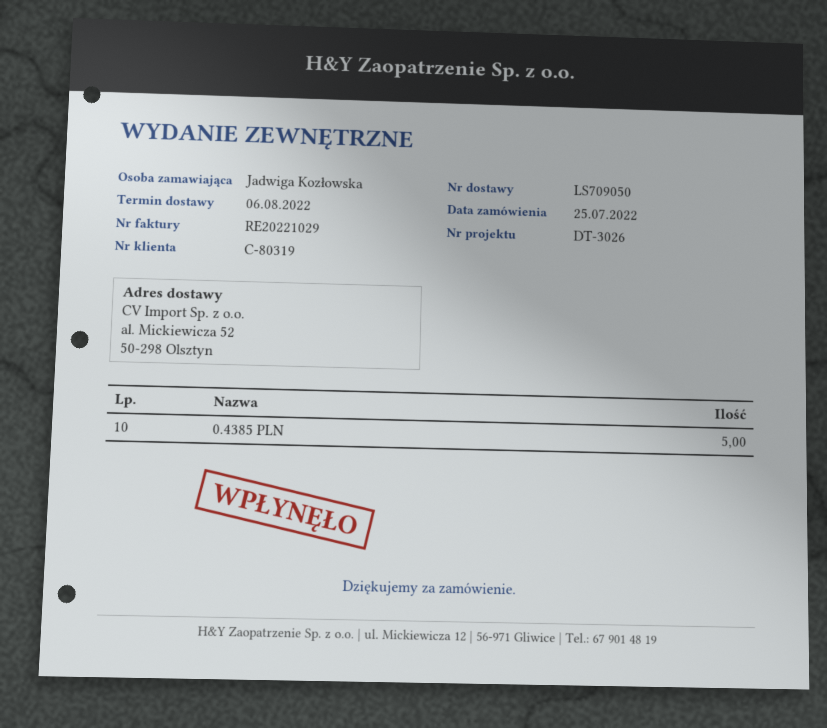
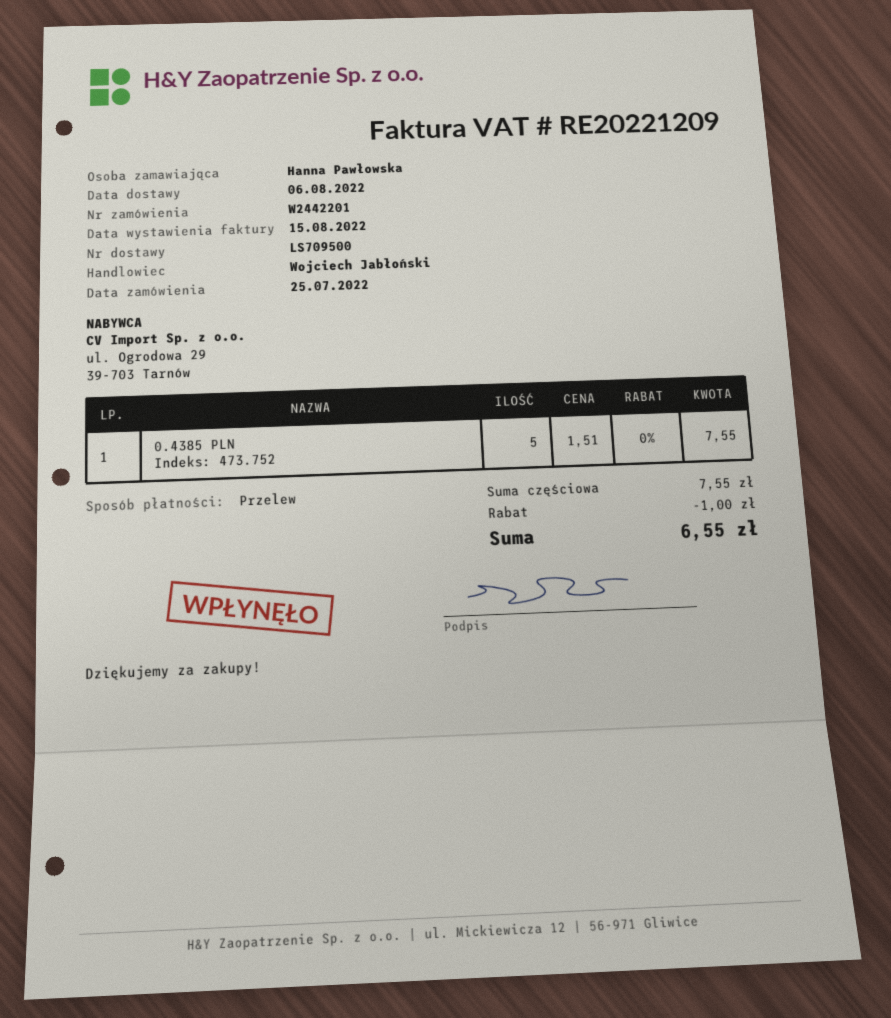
delivery note number: LS709050 -> LS709500
invoice number: RE20221029 -> RE20221209
ordered by: Jadwiga Kozłowska -> Hanna Pawłowska

